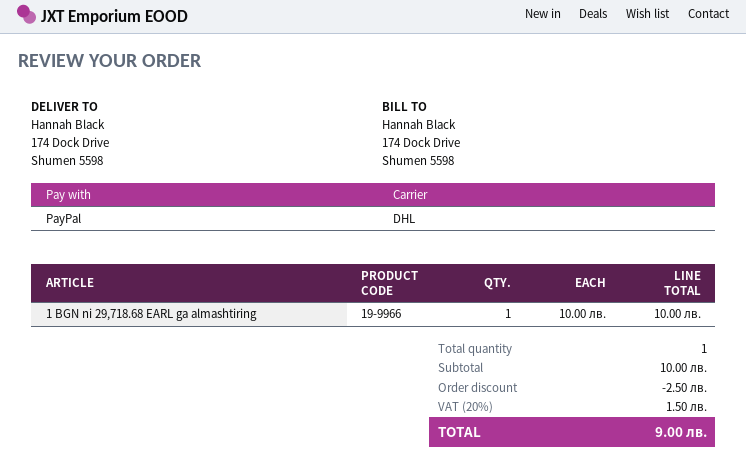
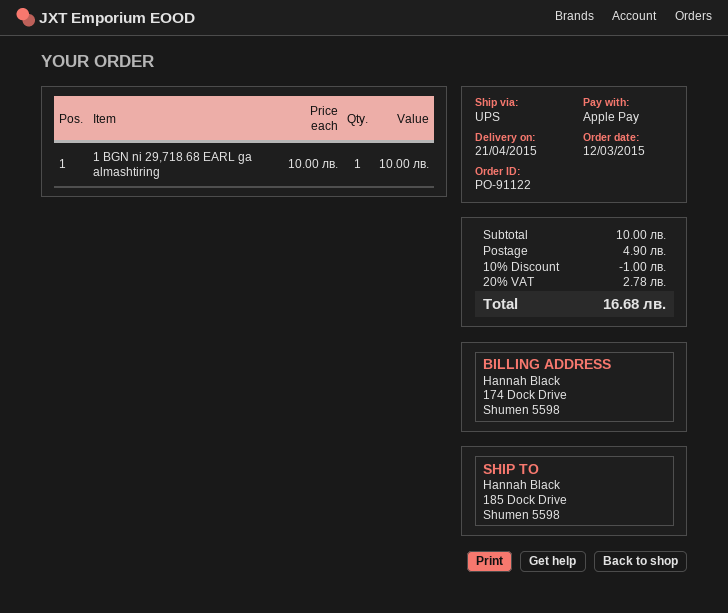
payment method: PayPal -> Apple Pay
shipping method: DHL -> UPS
ship to: 174 Dock Drive, Shumen 5598 -> 185 Dock Drive, Shumen 5598
discount: 2.50 -> 1.00
shipping: none -> 4.90
tax: 20% = 1.50 -> 20% = 2.78
total: 9.00 -> 16.68

